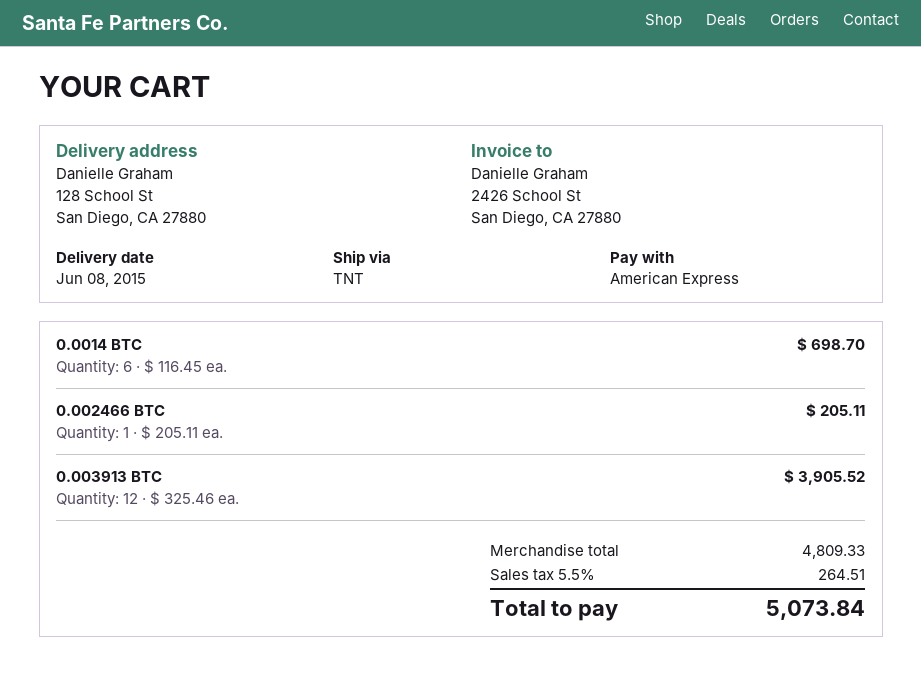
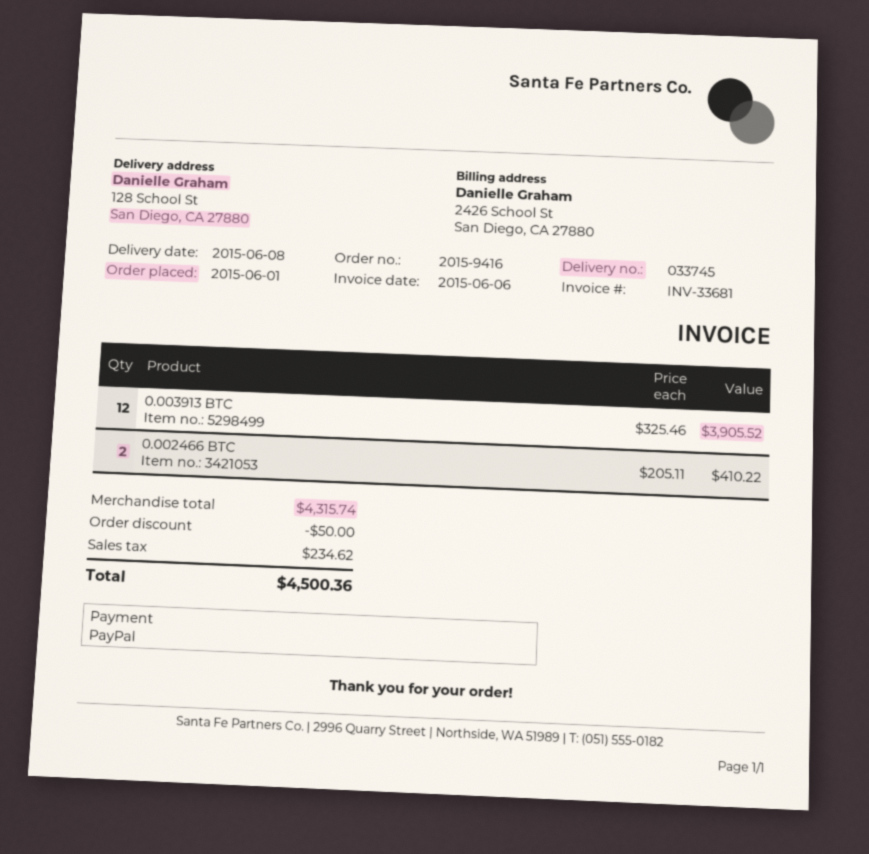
payment method: American Express -> PayPal
0.0014 BTC: 6 x 116.45 = 698.70 -> none
0.002466 BTC: 1 x 205.11 = 205.11 -> 2 x 205.11 = 410.22
subtotal: 4809.33 -> 4315.74
discount: none -> 50.00
tax: 264.51 -> 234.62
total: 5073.84 -> 4500.36

